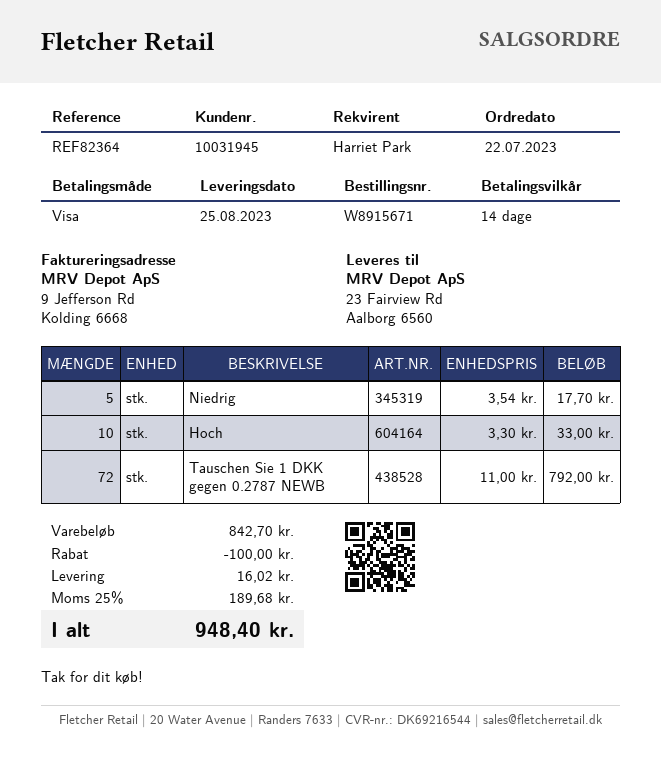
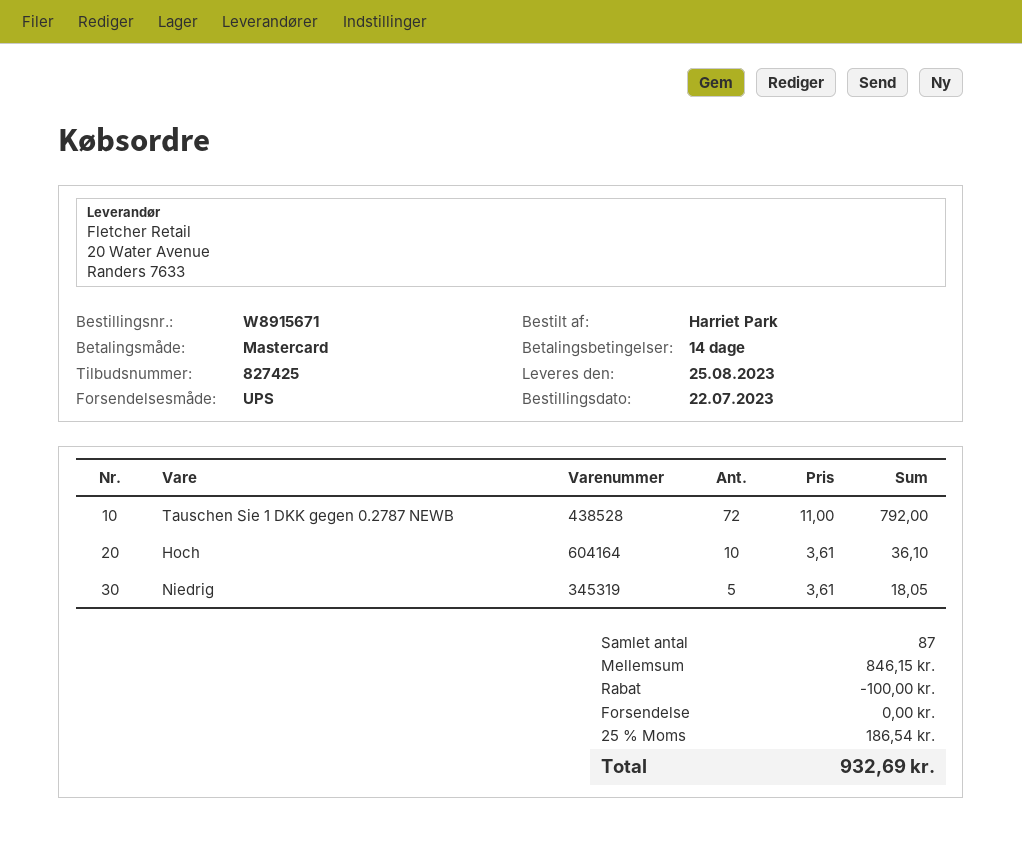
payment method: Visa -> Mastercard
Niedrig: 5 x 3.54 = 17.70 -> 5 x 3.61 = 18.05
Hoch: 10 x 3.30 = 33.00 -> 10 x 3.61 = 36.10
subtotal: 842.70 -> 846.15
shipping: 16.02 -> 0.00
tax: 25% = 189.68 -> 25% = 186.54
total: 948.40 -> 932.69

